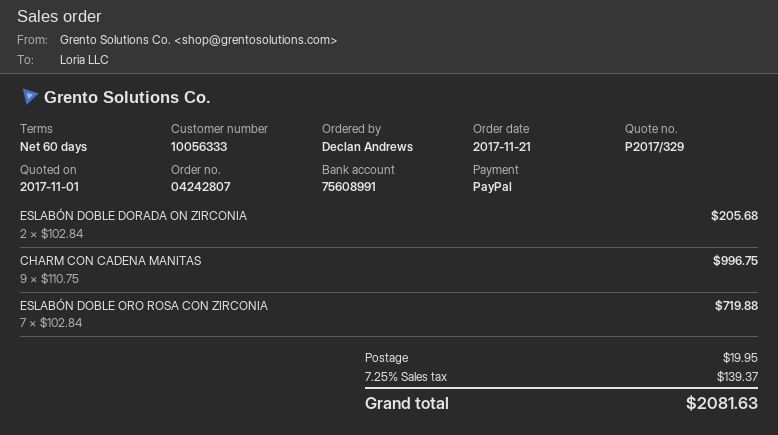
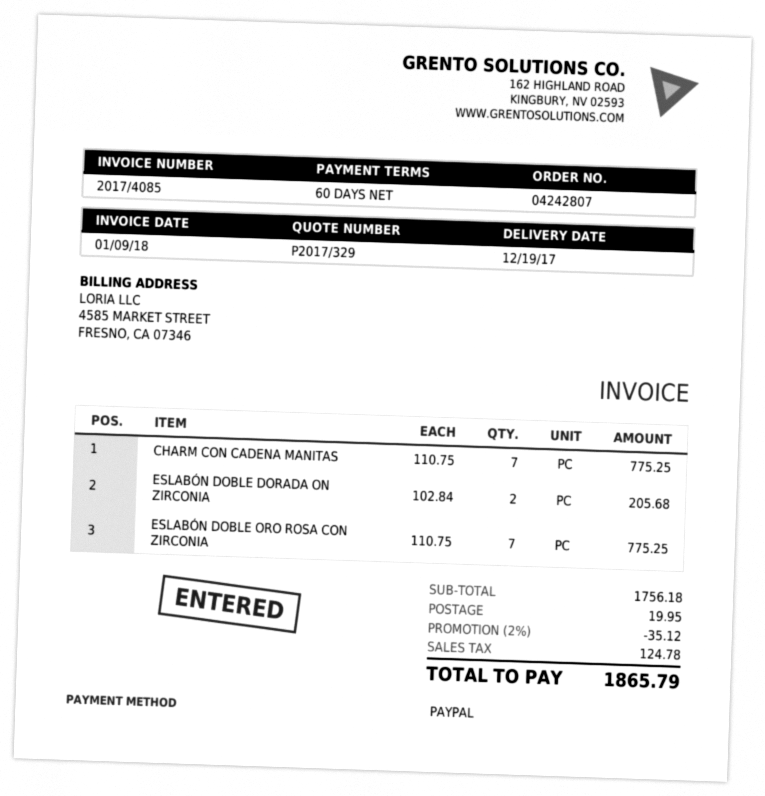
CHARM CON CADENA MANITAS: 9 x 110.75 = 996.75 -> 7 x 110.75 = 775.25
ESLABÓN DOBLE ORO ROSA CON ZIRCONIA: 7 x 102.84 = 719.88 -> 7 x 110.75 = 775.25
discount: none -> 2% = 35.12
tax: 139.37 -> 124.78
total: 2081.63 -> 1865.79

